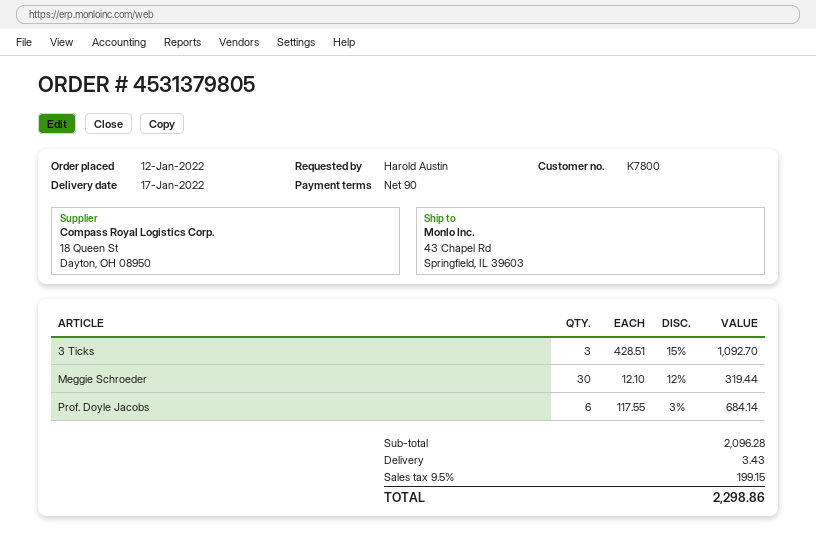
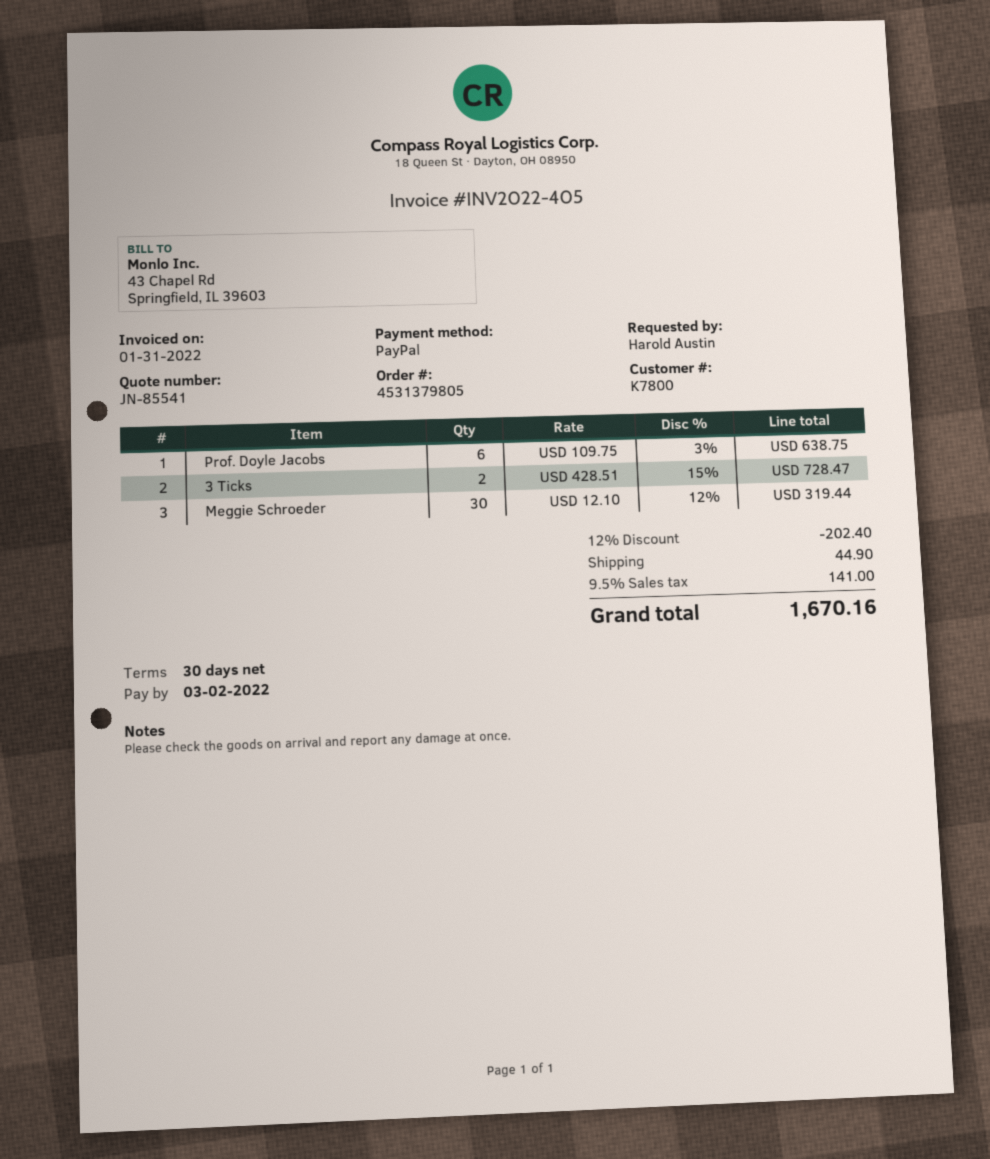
payment terms: 90 days -> 30 days
3 Ticks: 3 x 428.51 - 15% = 1092.70 -> 2 x 428.51 - 15% = 728.47
Prof. Doyle Jacobs: 6 x 117.55 - 3% = 684.14 -> 6 x 109.75 - 3% = 638.75
discount: none -> 12% = 202.40
shipping: 3.43 -> 44.90
tax: 9.5% = 199.15 -> 9.5% = 141.00
total: 2298.86 -> 1670.16

